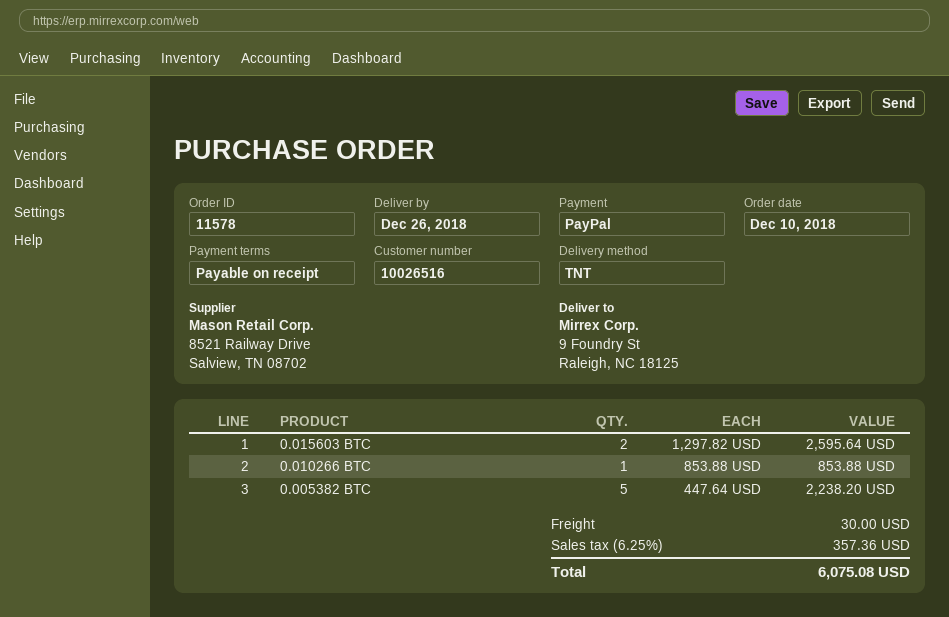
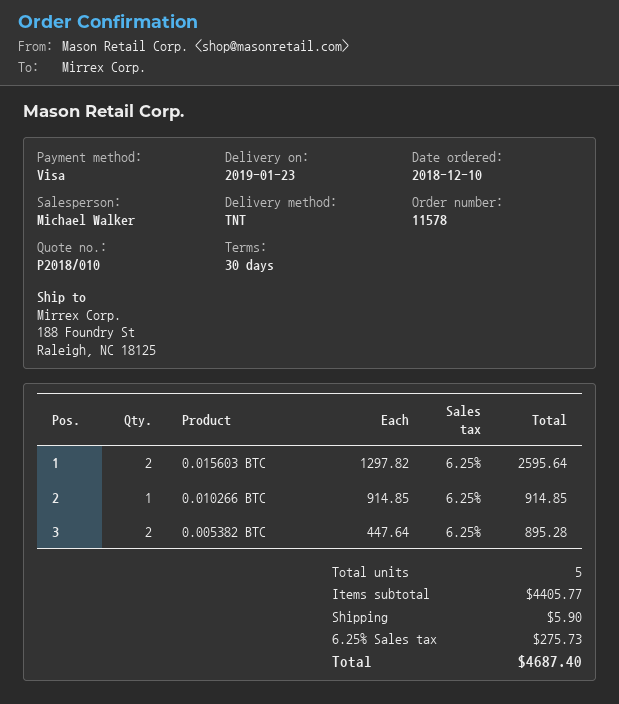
delivery date: 2018-12-26 -> 2019-01-23
payment terms: on receipt -> 30 days
payment method: PayPal -> Visa
ship to: 9 Foundry St, Raleigh, NC 18125 -> 188 Foundry St, Raleigh, NC 18125
0.010266 BTC: 1 x 853.88 = 853.88 -> 1 x 914.85 = 914.85
0.005382 BTC: 5 x 447.64 = 2238.20 -> 2 x 447.64 = 895.28
shipping: 30.00 -> 5.90
tax: 6.25% = 357.36 -> 6.25% = 275.73
total: 6075.08 -> 4687.40

